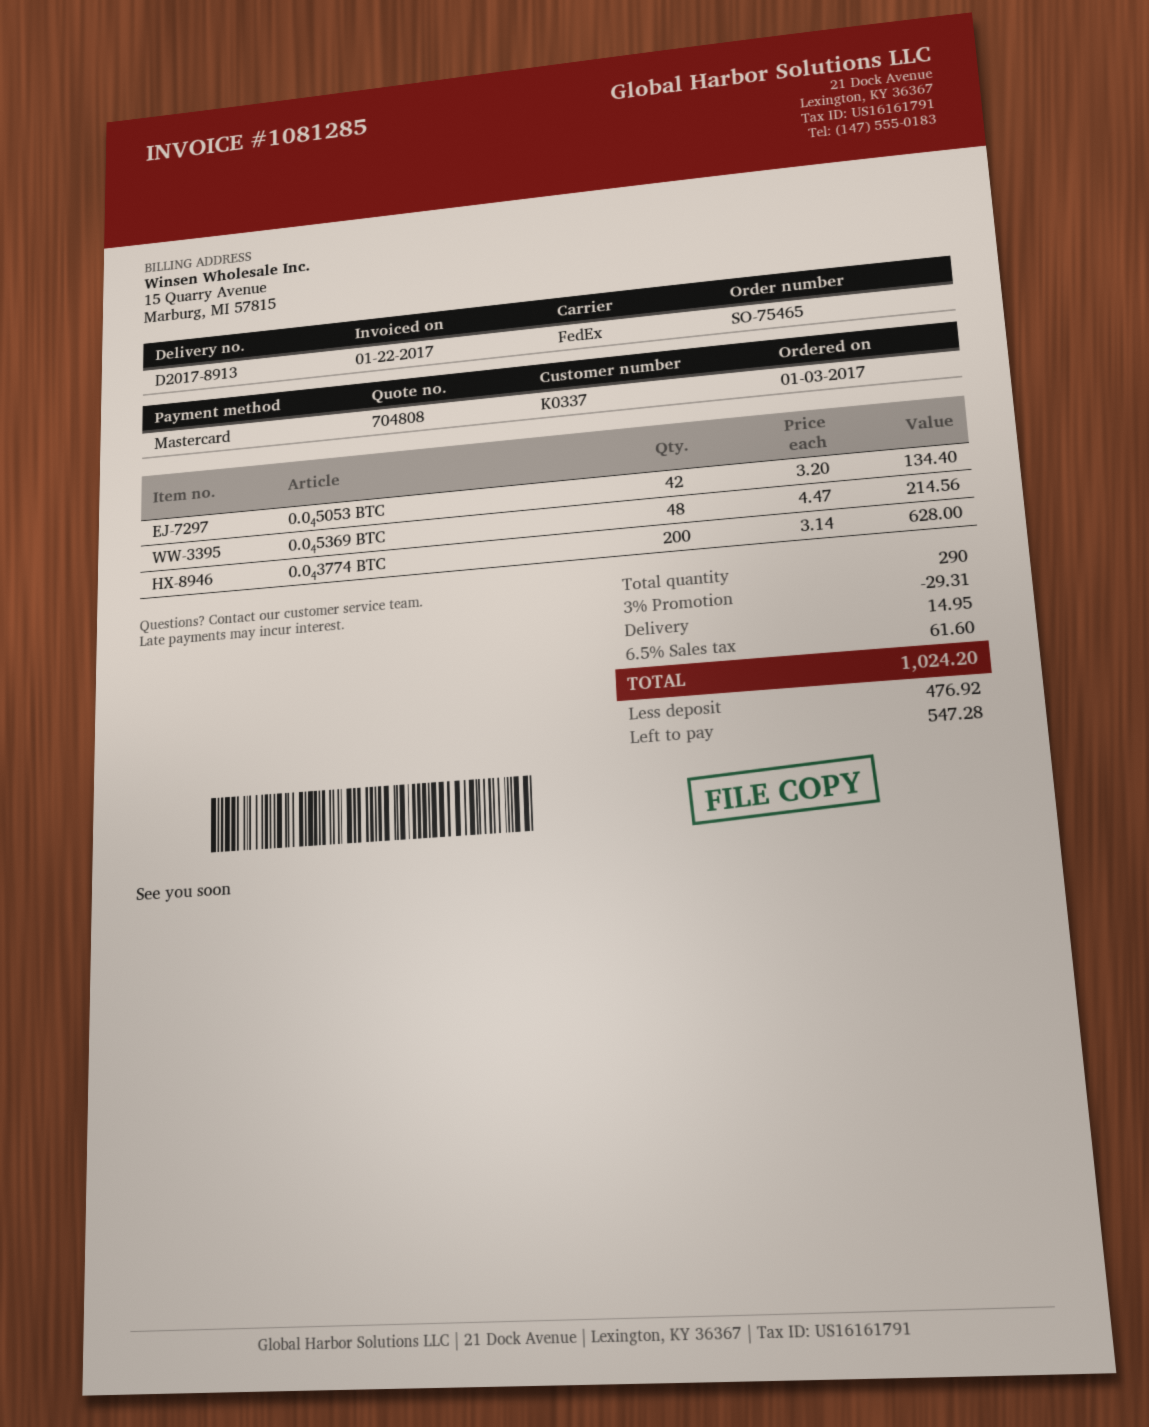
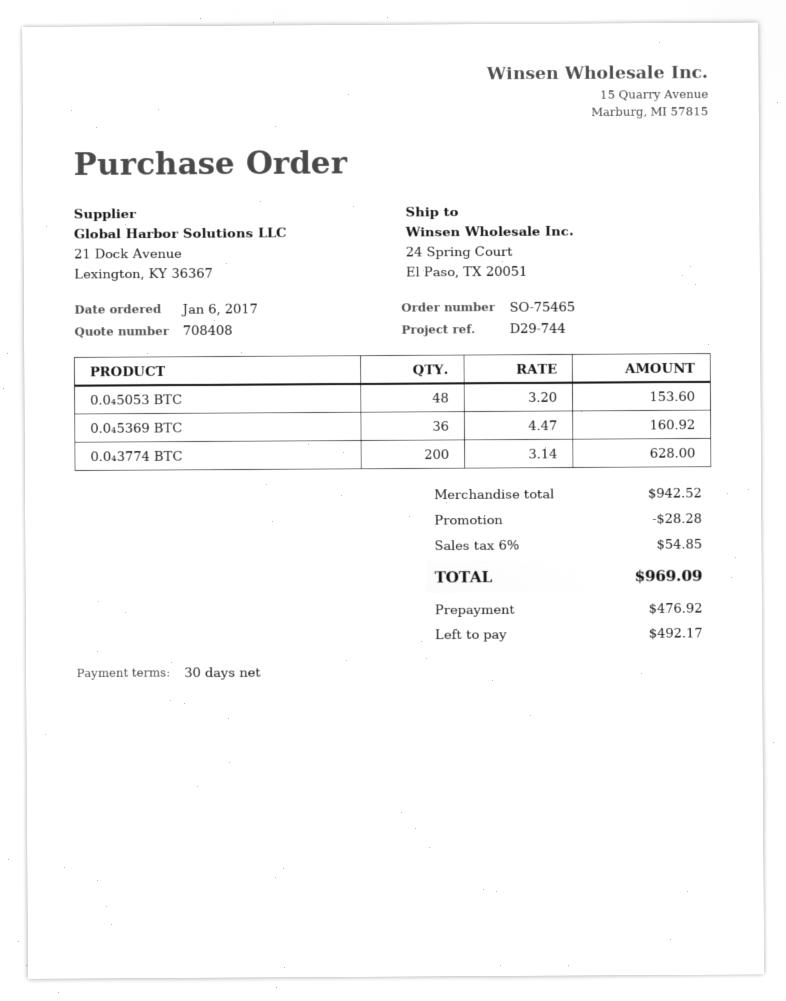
quote number: 704808 -> 708408
order date: 2017-01-03 -> 2017-01-06
0.0₄5053 BTC: 42 x 3.20 = 134.40 -> 48 x 3.20 = 153.60
0.0₄5369 BTC: 48 x 4.47 = 214.56 -> 36 x 4.47 = 160.92
discount: 29.31 -> 28.28
shipping: 14.95 -> none
tax: 6.5% = 61.60 -> 6% = 54.85
total: 1024.20 -> 969.09
balance: 547.28 -> 492.17

